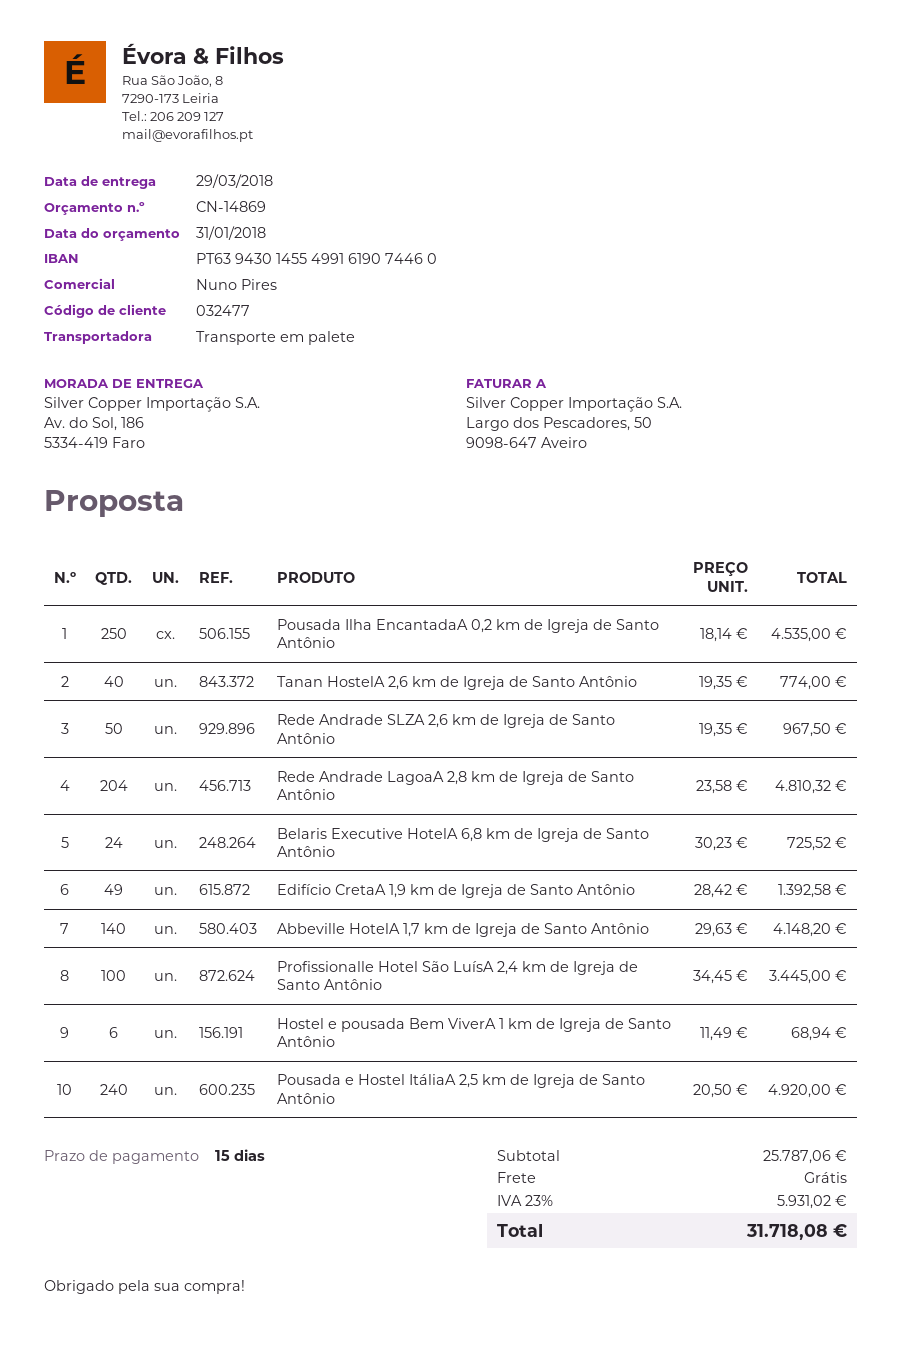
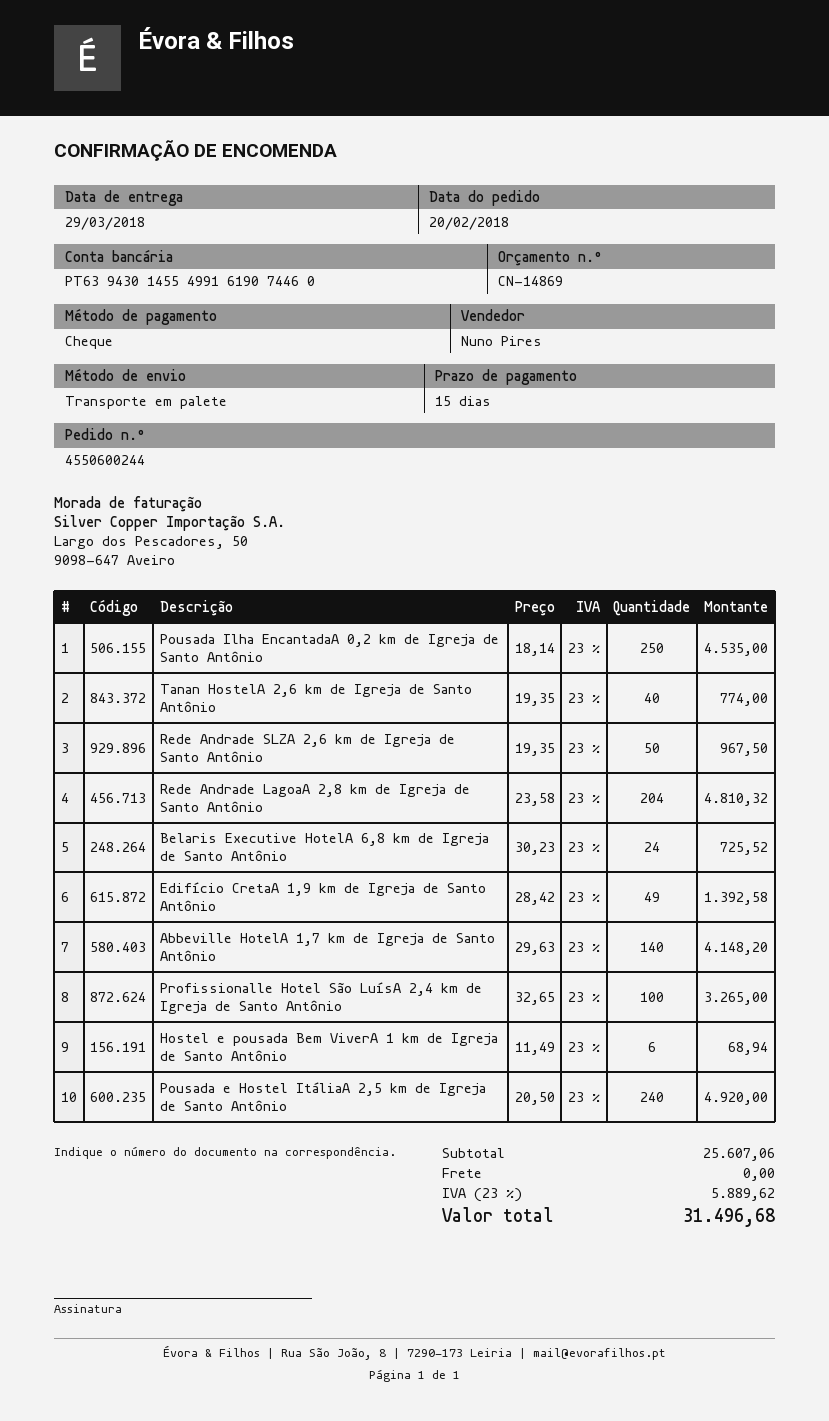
Profissionalle Hotel São LuísA 2,4 km de Igreja de Santo Antônio: 100 x 34.45 = 3445.00 -> 100 x 32.65 = 3265.00
subtotal: 25787.06 -> 25607.06
tax: 23% = 5931.02 -> 23% = 5889.62
total: 31718.08 -> 31496.68

